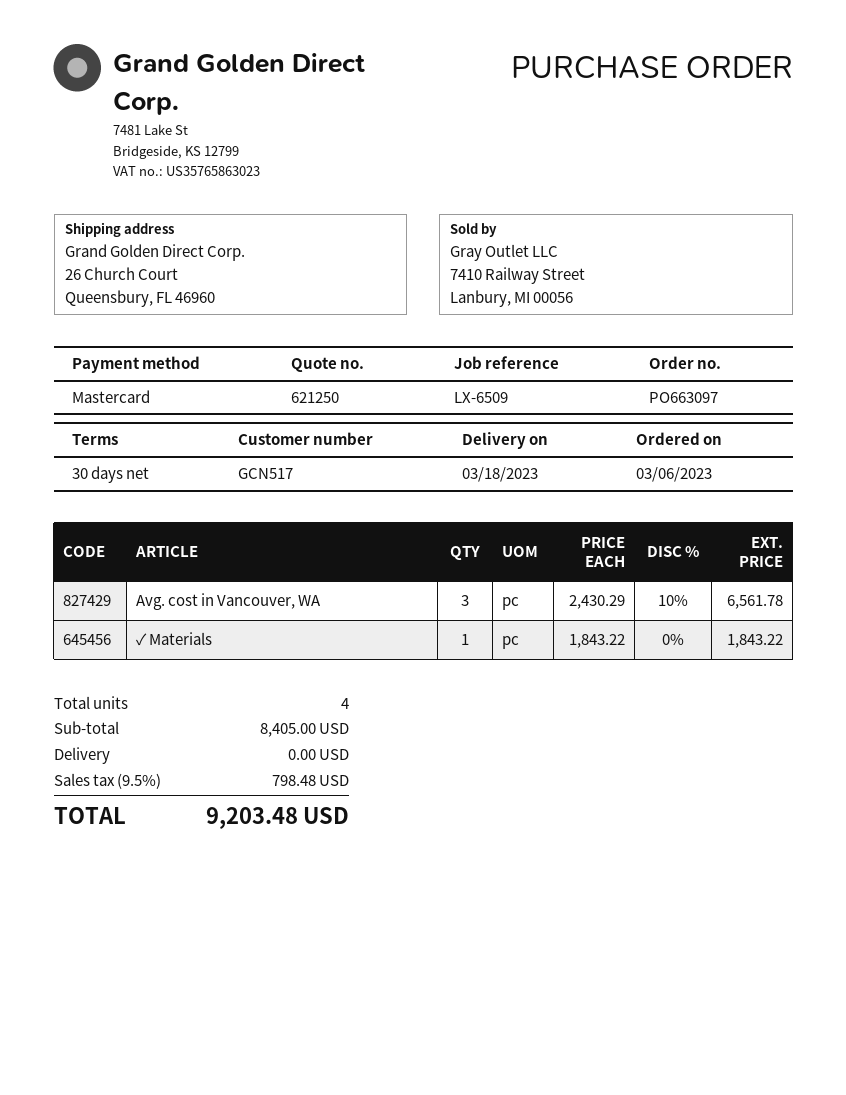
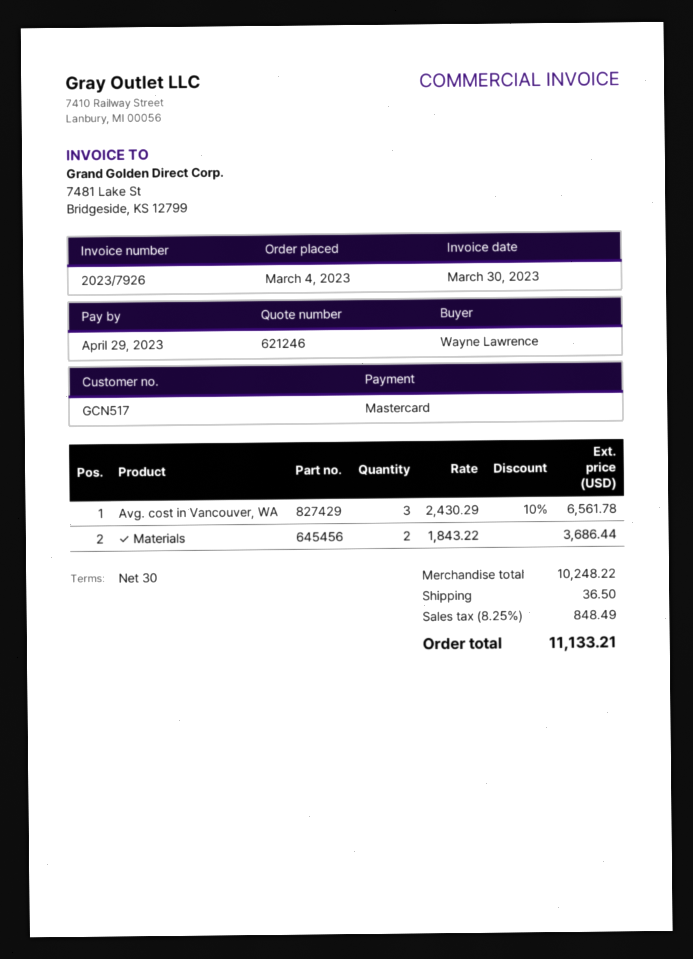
quote number: 621250 -> 621246
order date: 2023-03-06 -> 2023-03-04
✓ Materials: 1 x 1843.22 = 1843.22 -> 2 x 1843.22 = 3686.44
subtotal: 8405.00 -> 10248.22
shipping: 0.00 -> 36.50
tax: 9.5% = 798.48 -> 8.25% = 848.49
total: 9203.48 -> 11133.21

